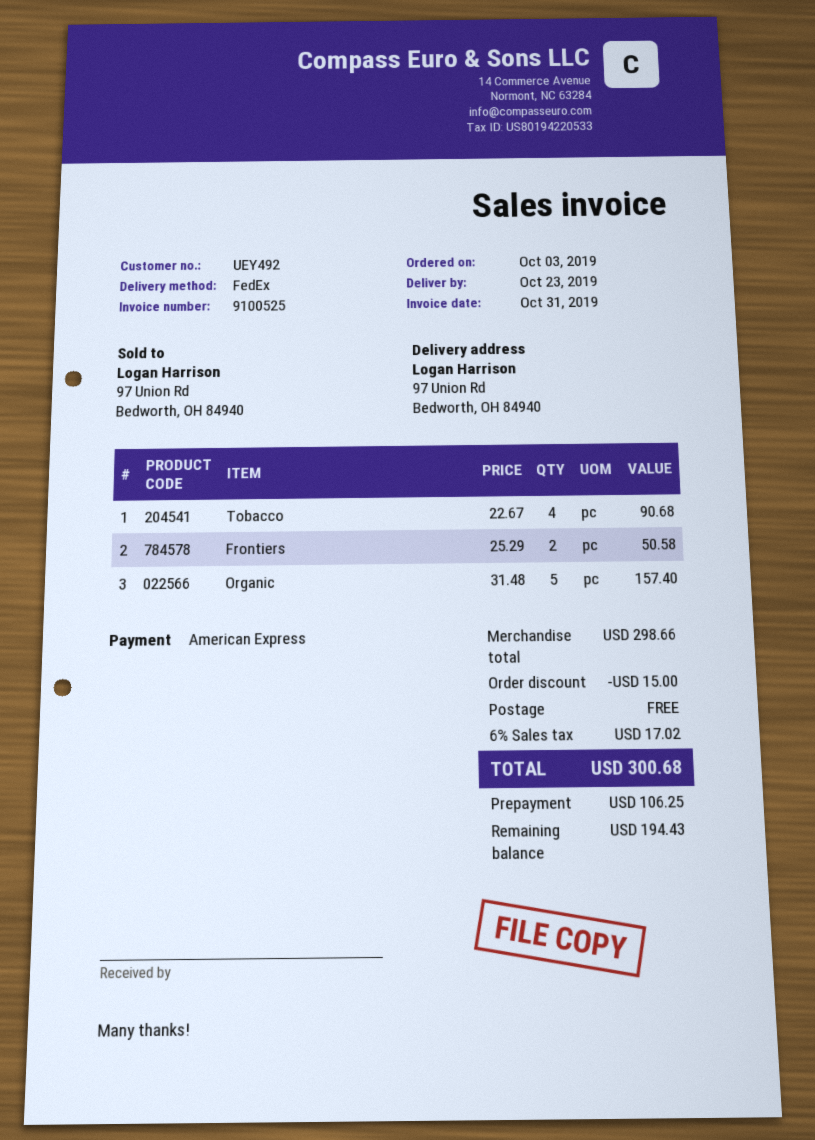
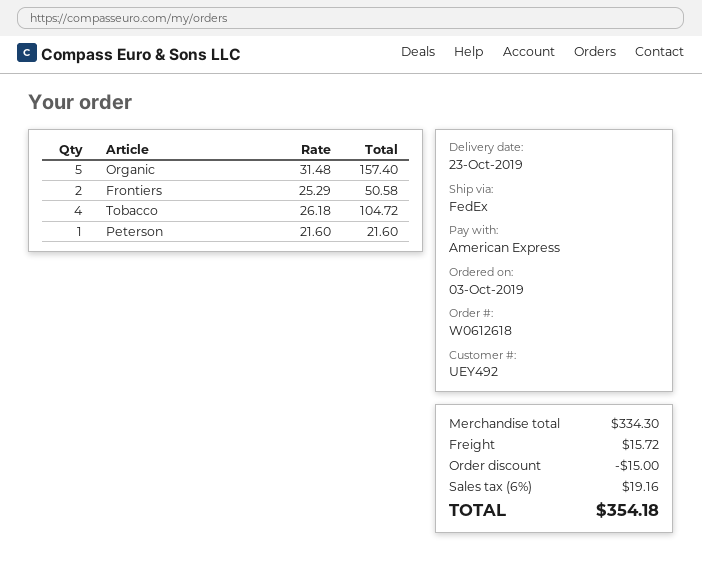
Tobacco: 4 x 22.67 = 90.68 -> 4 x 26.18 = 104.72
Peterson: none -> 1 x 21.60 = 21.60
subtotal: 298.66 -> 334.30
shipping: 0.00 -> 15.72
tax: 6% = 17.02 -> 6% = 19.16
total: 300.68 -> 354.18

